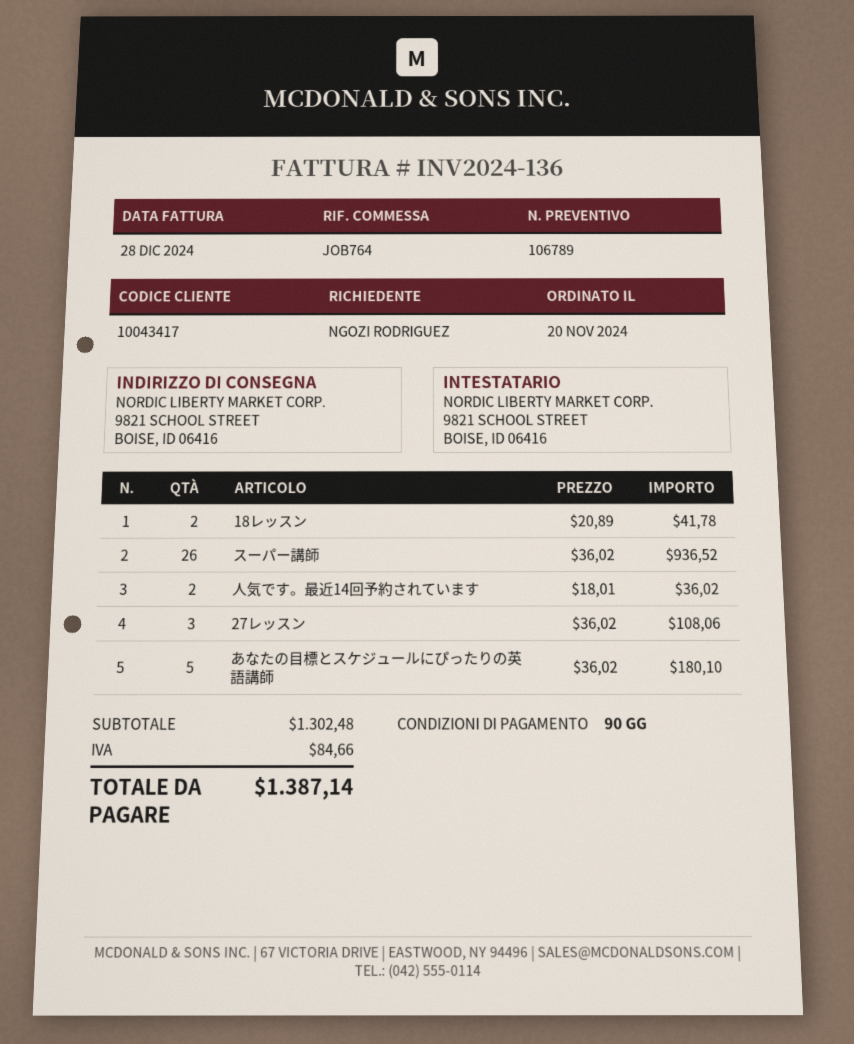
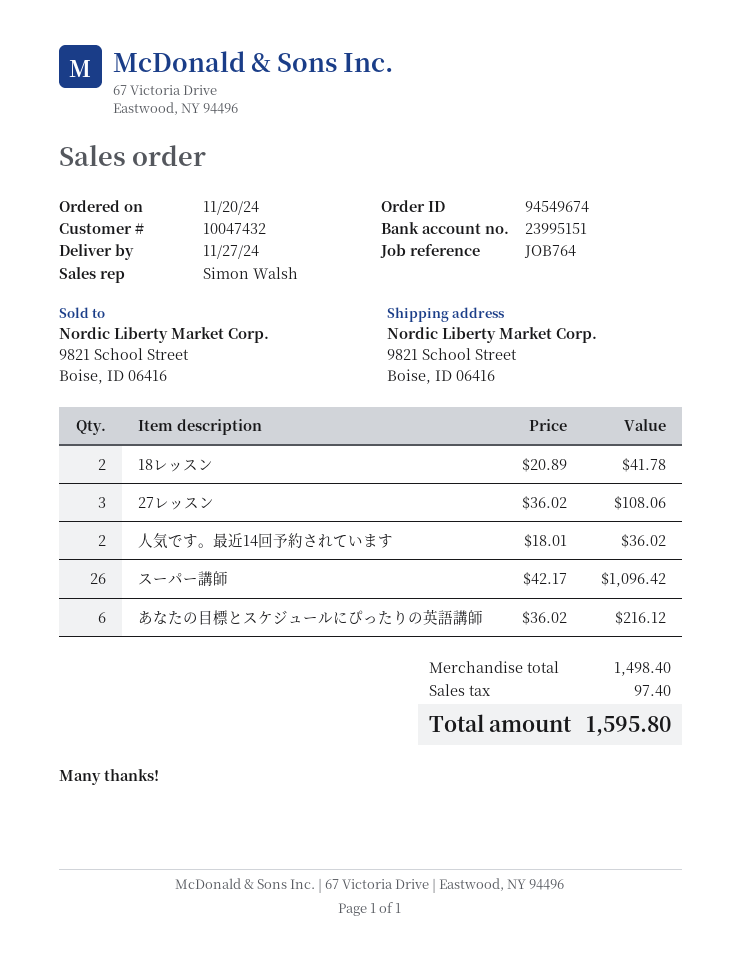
customer number: 10043417 -> 10047432
スーパー講師: 26 x 36.02 = 936.52 -> 26 x 42.17 = 1096.42
あなたの目標とスケジュールにぴったりの英語講師: 5 x 36.02 = 180.10 -> 6 x 36.02 = 216.12
subtotal: 1302.48 -> 1498.40
tax: 84.66 -> 97.40
total: 1387.14 -> 1595.80

